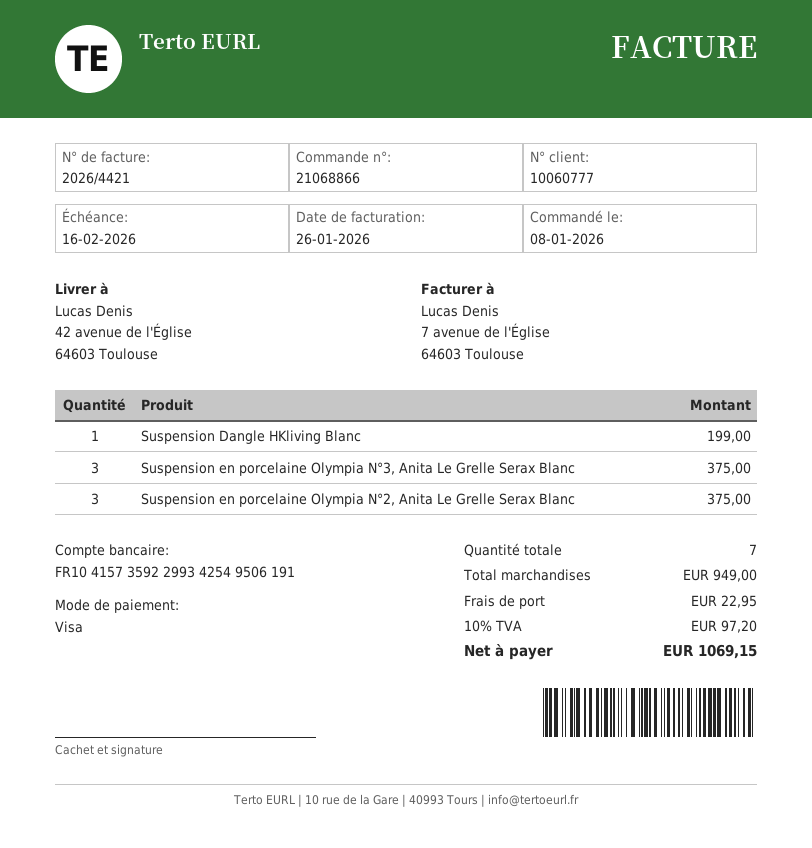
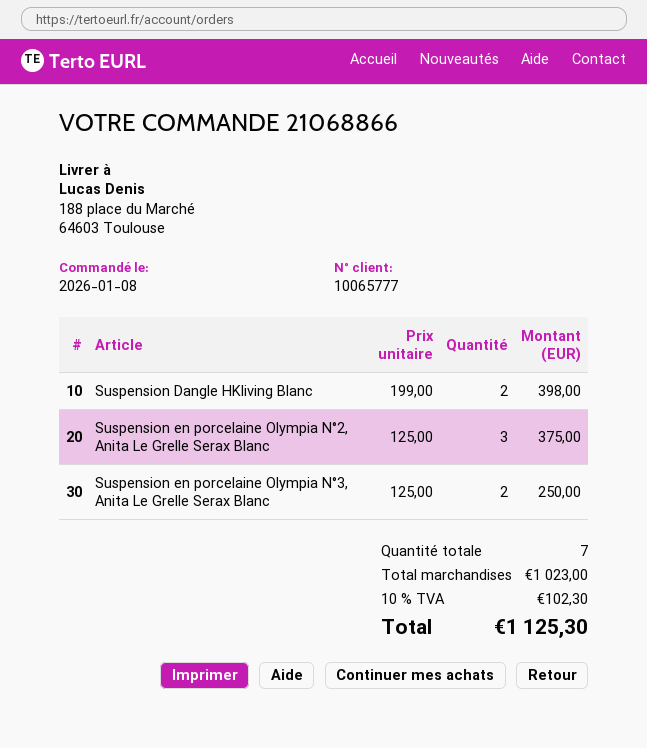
customer number: 10060777 -> 10065777
ship to: 42 avenue de l'Église, 64603 Toulouse -> 188 place du Marché, 64603 Toulouse
Suspension Dangle HKliving Blanc: 1 for 199.00 -> 2 for 398.00
Suspension en porcelaine Olympia N°3, Anita Le Grelle Serax Blanc: 3 for 375.00 -> 2 for 250.00
subtotal: 949.00 -> 1023.00
shipping: 22.95 -> none
tax: 10% = 97.20 -> 10% = 102.30
total: 1069.15 -> 1125.30

